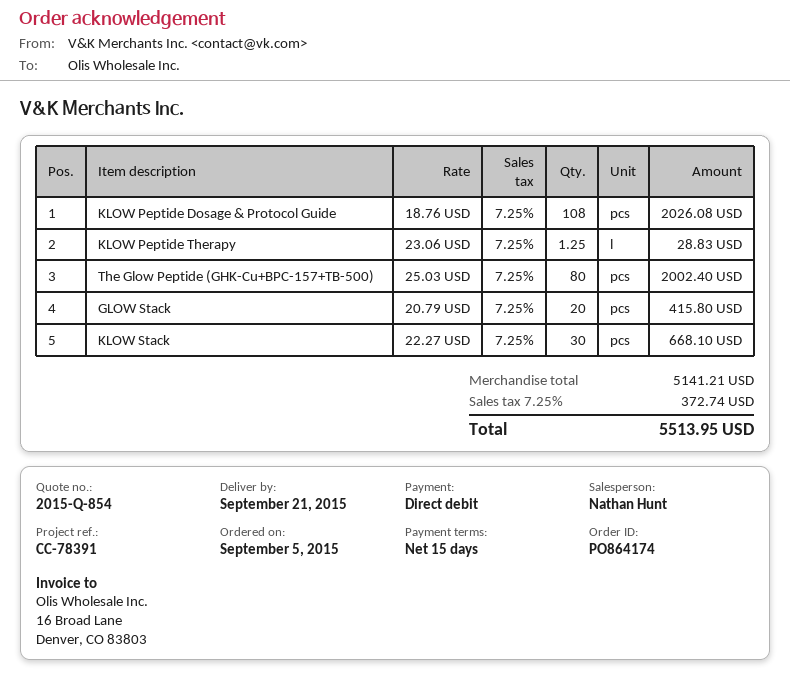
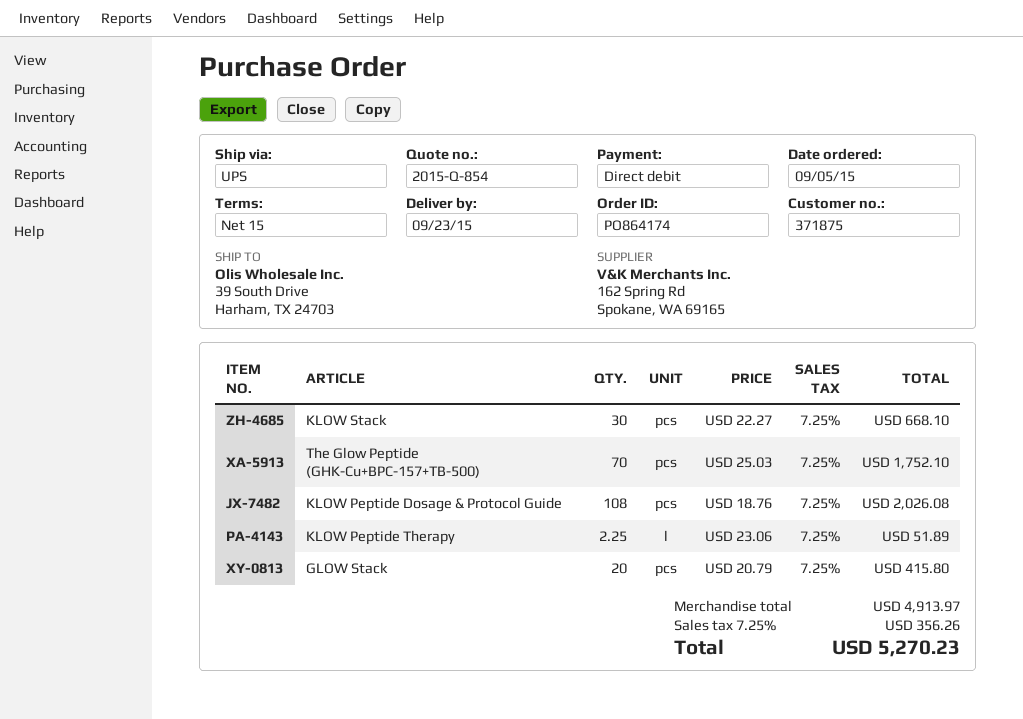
delivery date: 2015-09-21 -> 2015-09-23
KLOW Peptide Therapy: 1.25 x 23.06 = 28.83 -> 2.25 x 23.06 = 51.89
The Glow Peptide (GHK-Cu+BPC-157+TB-500): 80 x 25.03 = 2002.40 -> 70 x 25.03 = 1752.10
subtotal: 5141.21 -> 4913.97
tax: 7.25% = 372.74 -> 7.25% = 356.26
total: 5513.95 -> 5270.23

